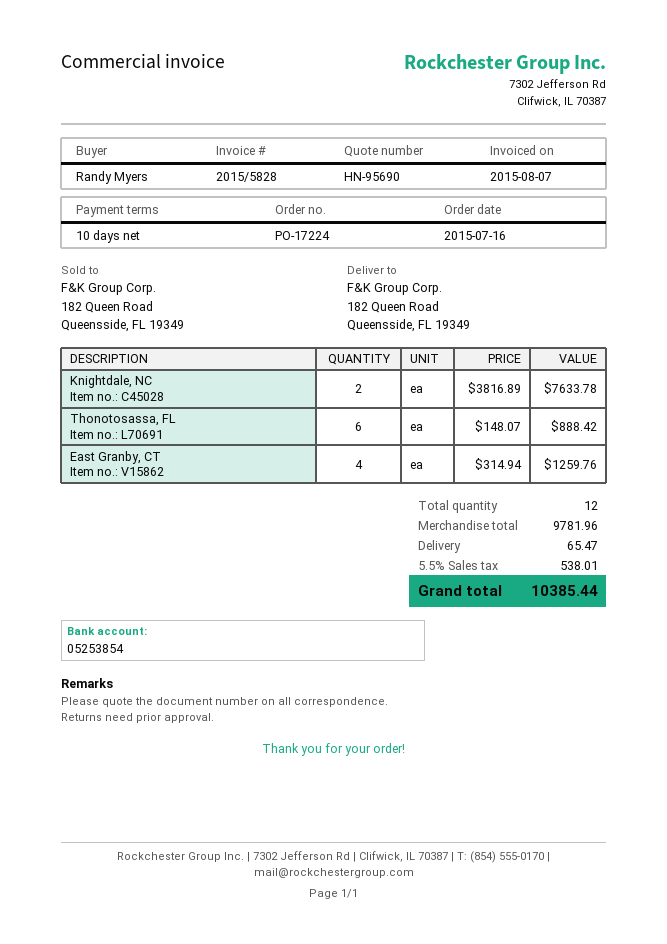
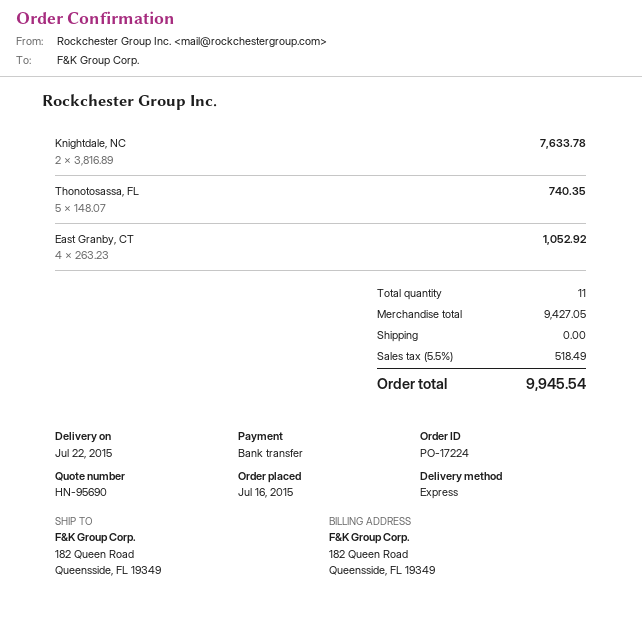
Thonotosassa, FL: 6 x 148.07 = 888.42 -> 5 x 148.07 = 740.35
East Granby, CT: 4 x 314.94 = 1259.76 -> 4 x 263.23 = 1052.92
total quantity: 12 -> 11
subtotal: 9781.96 -> 9427.05
shipping: 65.47 -> 0.00
tax: 5.5% = 538.01 -> 5.5% = 518.49
total: 10385.44 -> 9945.54

